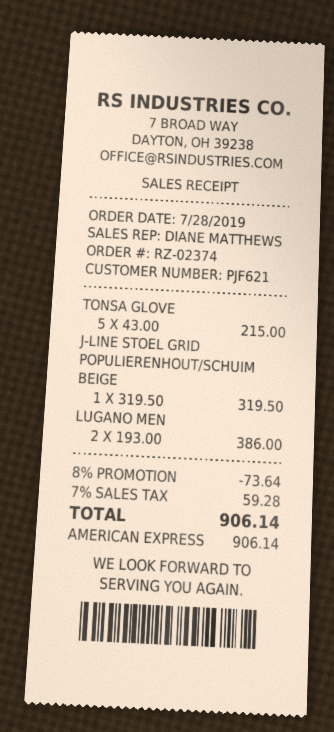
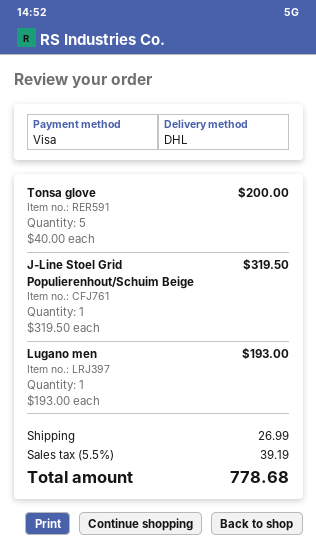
payment method: American Express -> Visa
TONSA GLOVE: 5 x 43.00 = 215.00 -> 5 x 40.00 = 200.00
LUGANO MEN: 2 x 193.00 = 386.00 -> 1 x 193.00 = 193.00
discount: 8% = 73.64 -> none
shipping: none -> 26.99
tax: 7% = 59.28 -> 5.5% = 39.19
total: 906.14 -> 778.68

